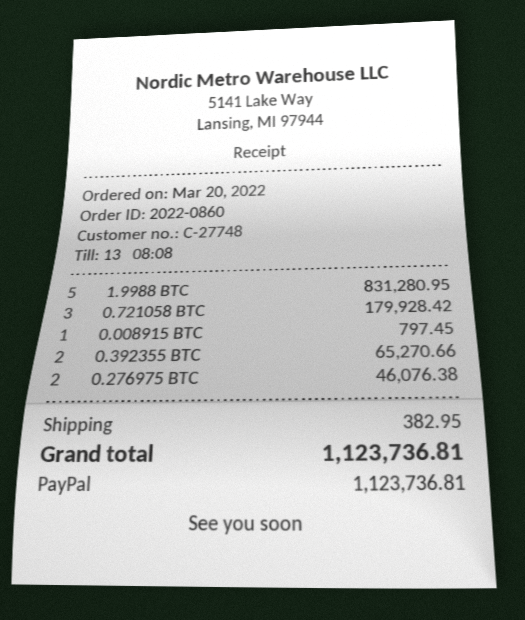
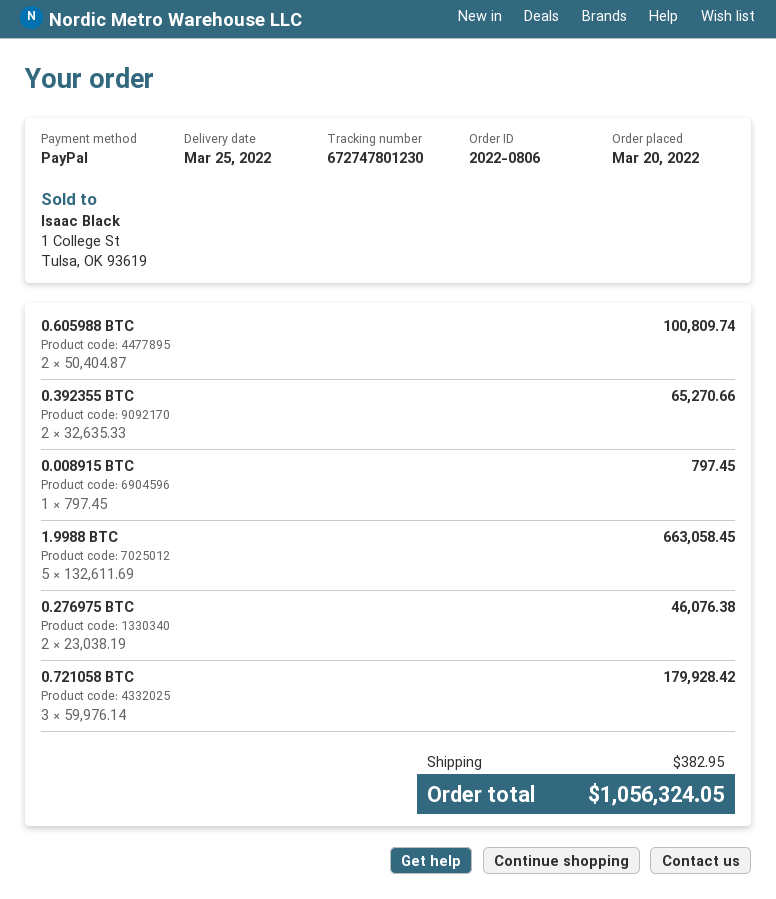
order number: 2022-0860 -> 2022-0806
1.9988 BTC: 5 for 831280.95 -> 5 for 663058.45
0.605988 BTC: none -> 2 for 100809.74
total: 1123736.81 -> 1056324.05

